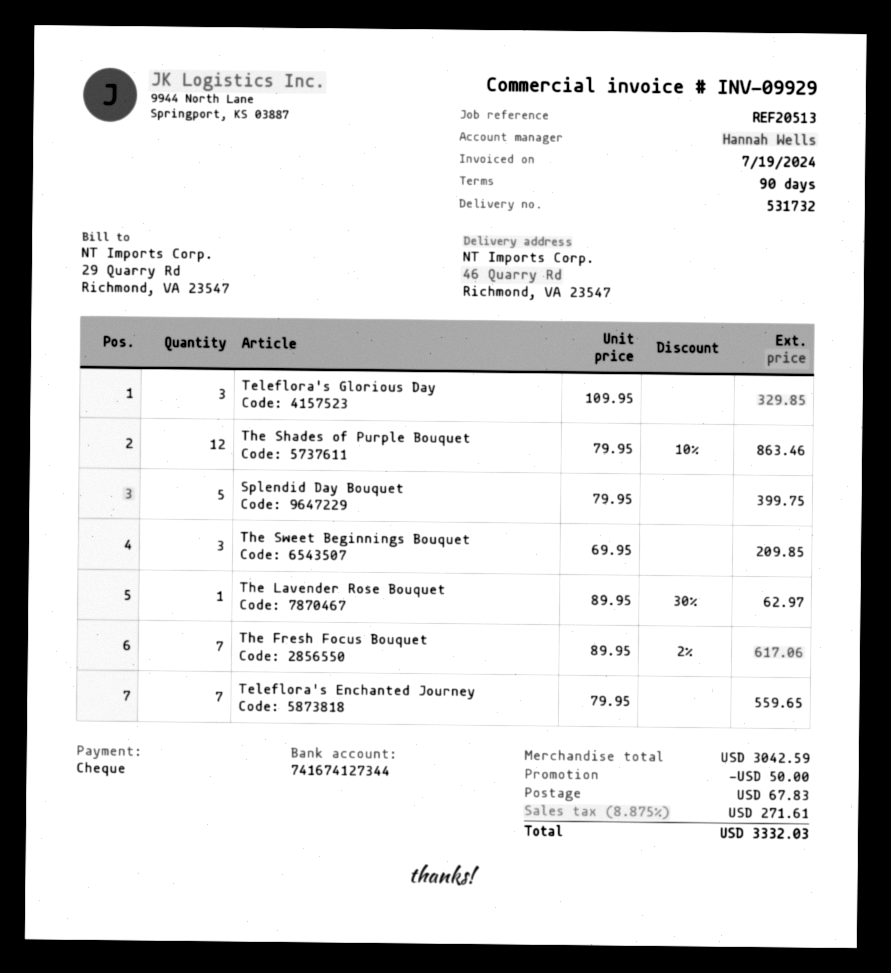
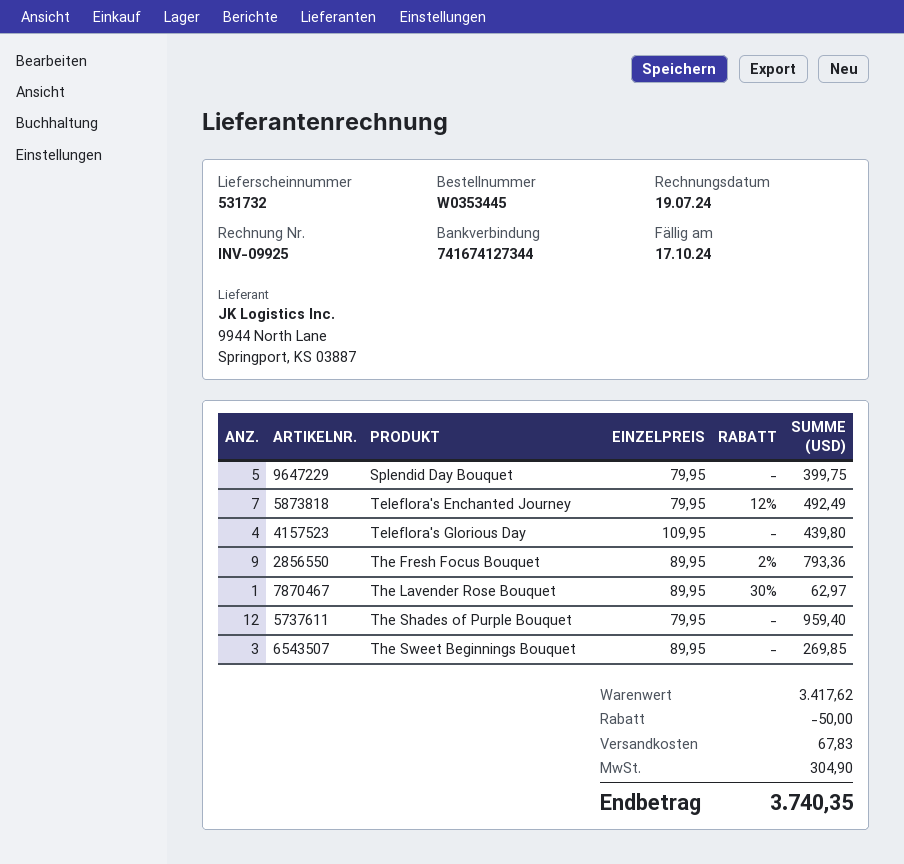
invoice number: INV-09929 -> INV-09925
Teleflora's Glorious Day: 3 x 109.95 = 329.85 -> 4 x 109.95 = 439.80
The Shades of Purple Bouquet: 12 x 79.95 - 10% = 863.46 -> 12 x 79.95 = 959.40
The Sweet Beginnings Bouquet: 3 x 69.95 = 209.85 -> 3 x 89.95 = 269.85
The Fresh Focus Bouquet: 7 x 89.95 - 2% = 617.06 -> 9 x 89.95 - 2% = 793.36
Teleflora's Enchanted Journey: 7 x 79.95 = 559.65 -> 7 x 79.95 - 12% = 492.49
subtotal: 3042.59 -> 3417.62
tax: 271.61 -> 304.90
total: 3332.03 -> 3740.35

